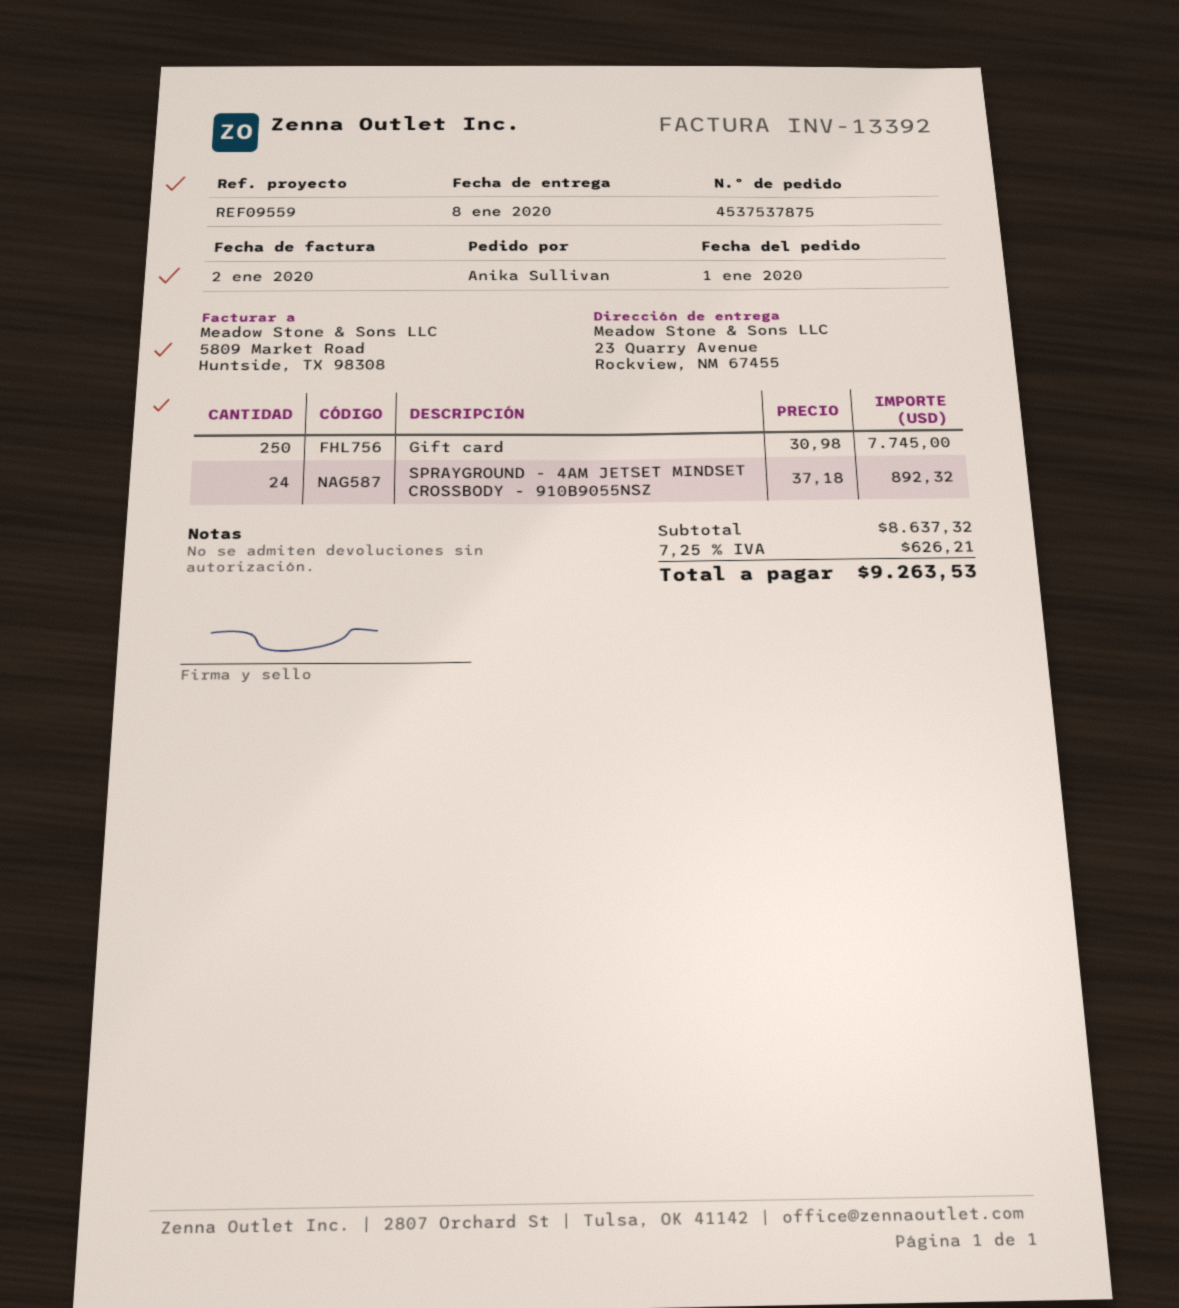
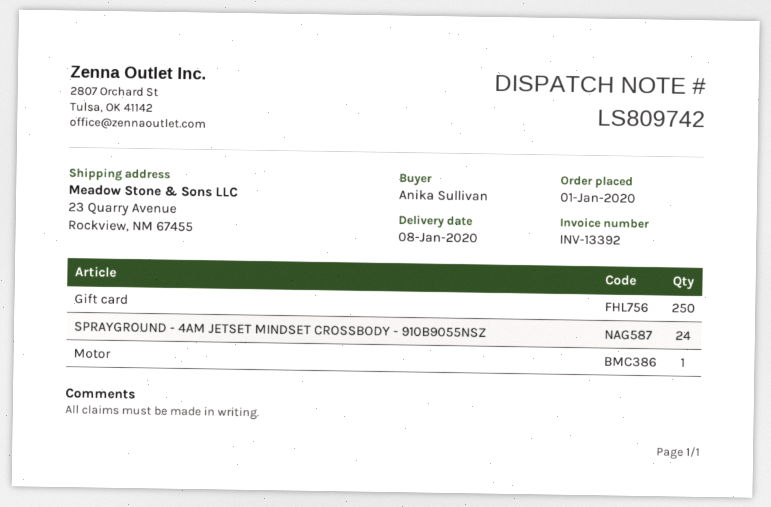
Motor: none -> 1

